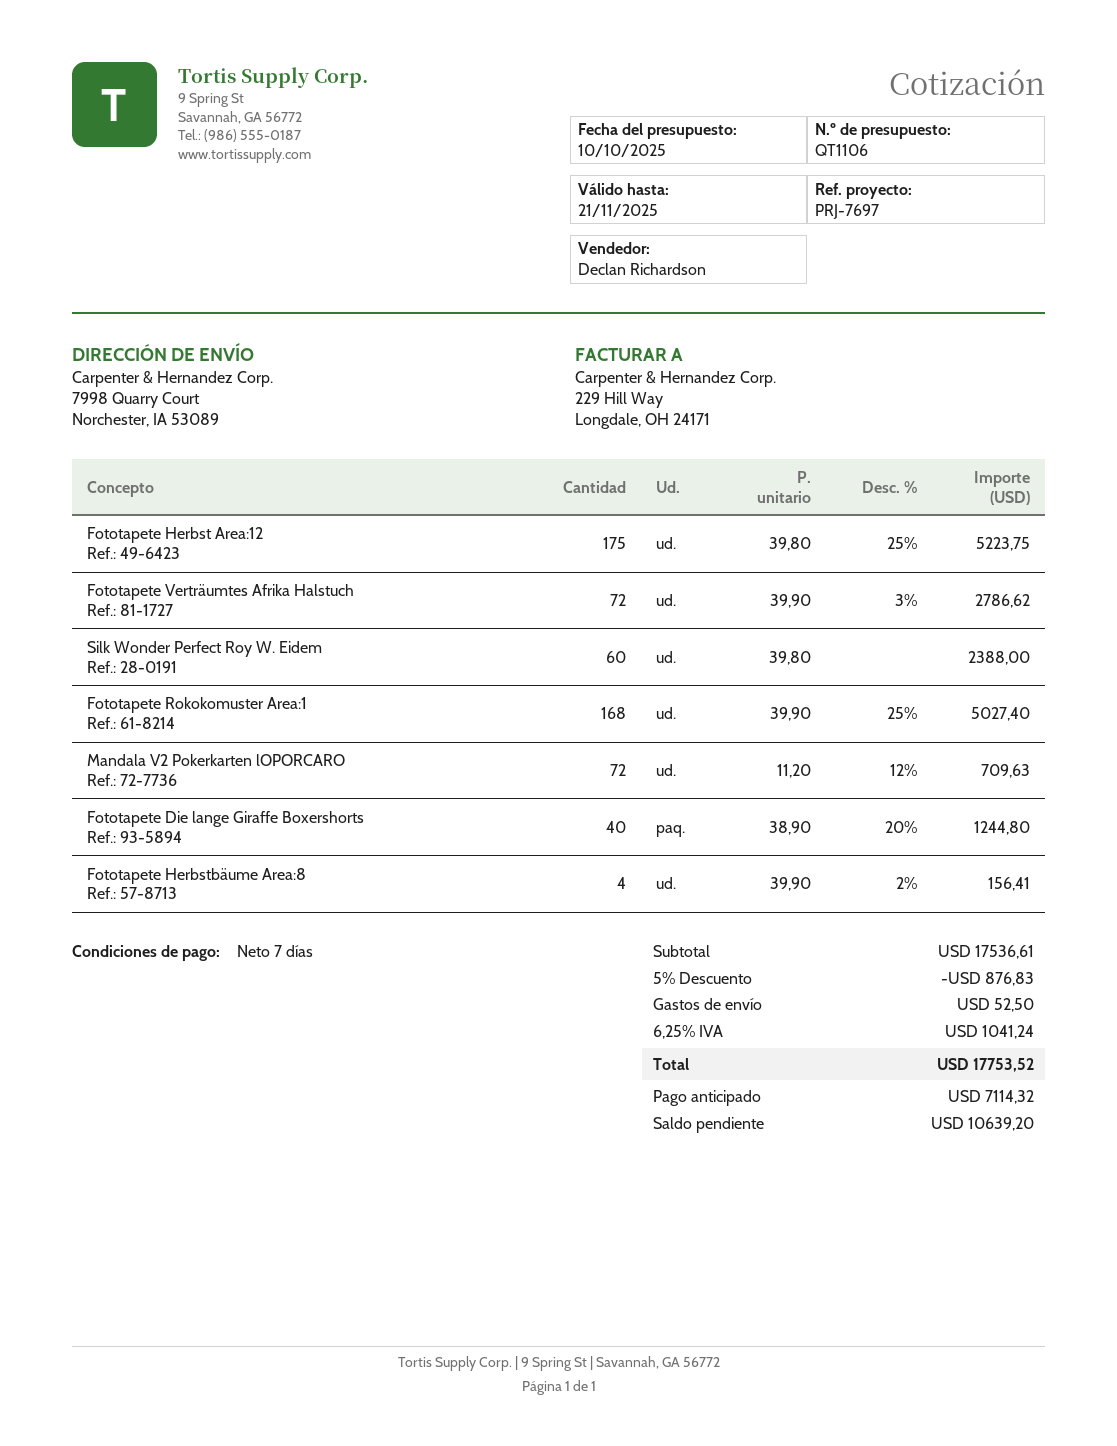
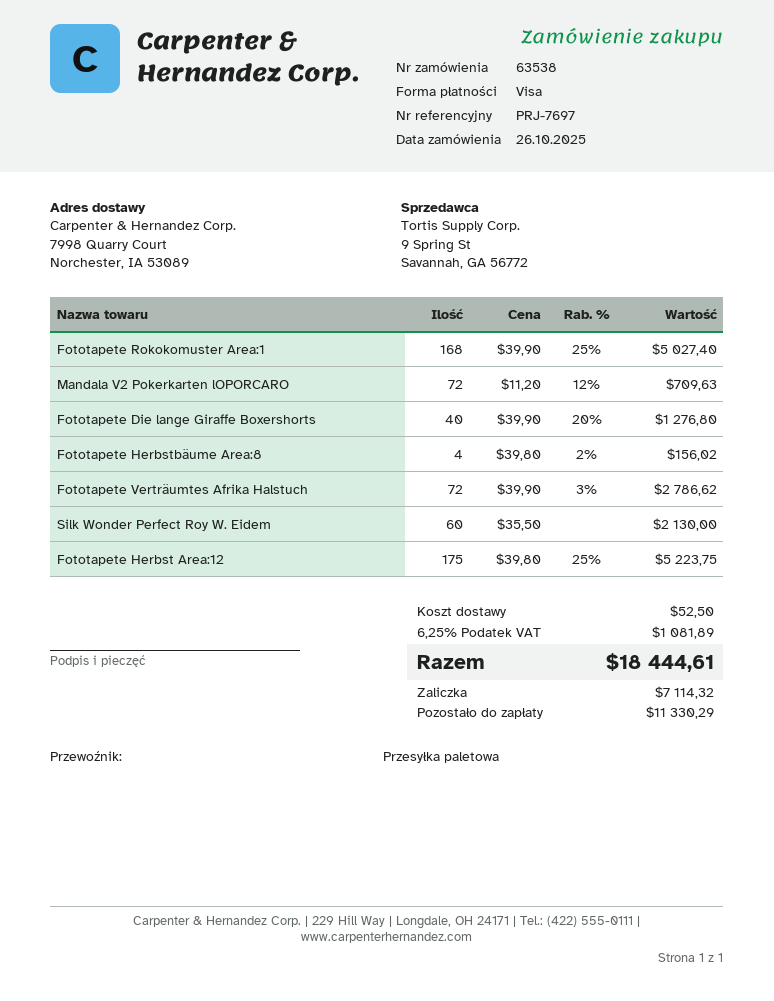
Silk Wonder Perfect Roy W. Eidem: 60 x 39.80 = 2388.00 -> 60 x 35.50 = 2130.00
Fototapete Die lange Giraffe Boxershorts: 40 x 38.90 - 20% = 1244.80 -> 40 x 39.90 - 20% = 1276.80
Fototapete Herbstbäume Area:8: 4 x 39.90 - 2% = 156.41 -> 4 x 39.80 - 2% = 156.02
discount: 5% = 876.83 -> none
tax: 6.25% = 1041.24 -> 6.25% = 1081.89
total: 17753.52 -> 18444.61
balance: 10639.20 -> 11330.29

